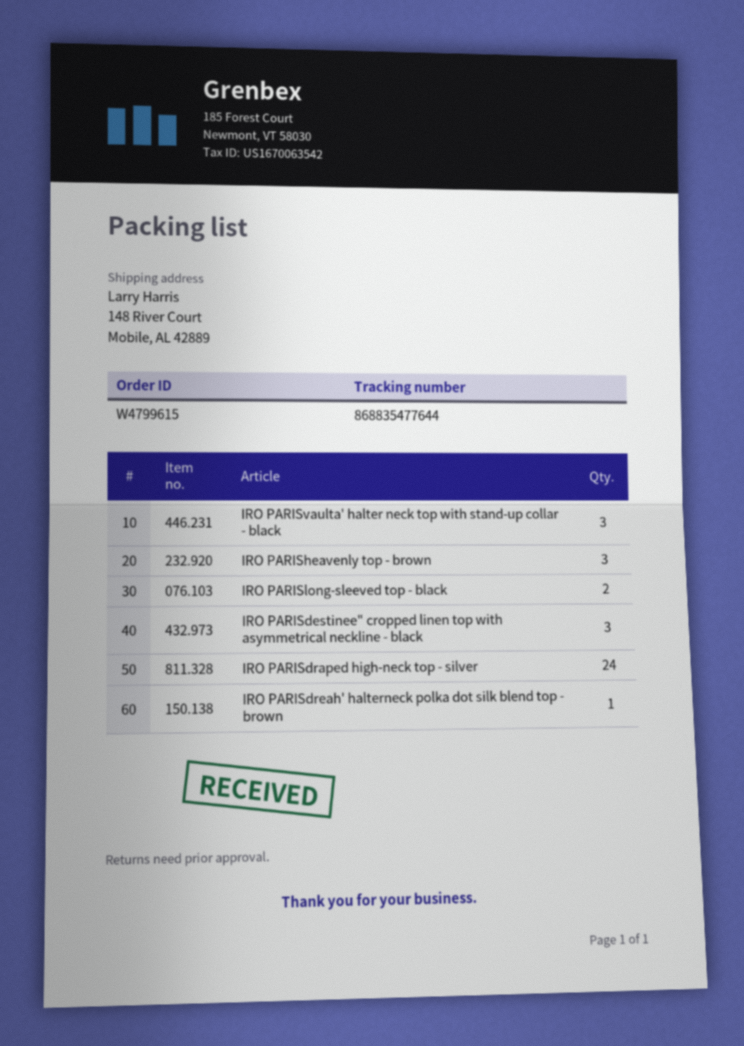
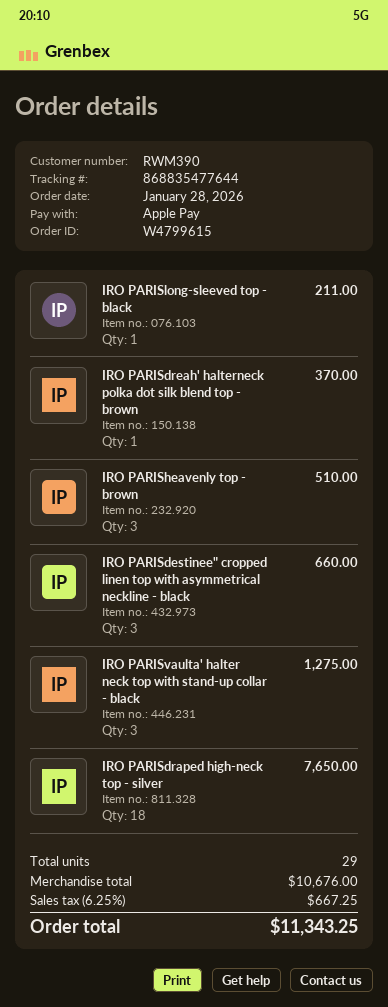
IRO PARISlong-sleeved top - black: 2 -> 1
IRO PARISdraped high-neck top - silver: 24 -> 18

